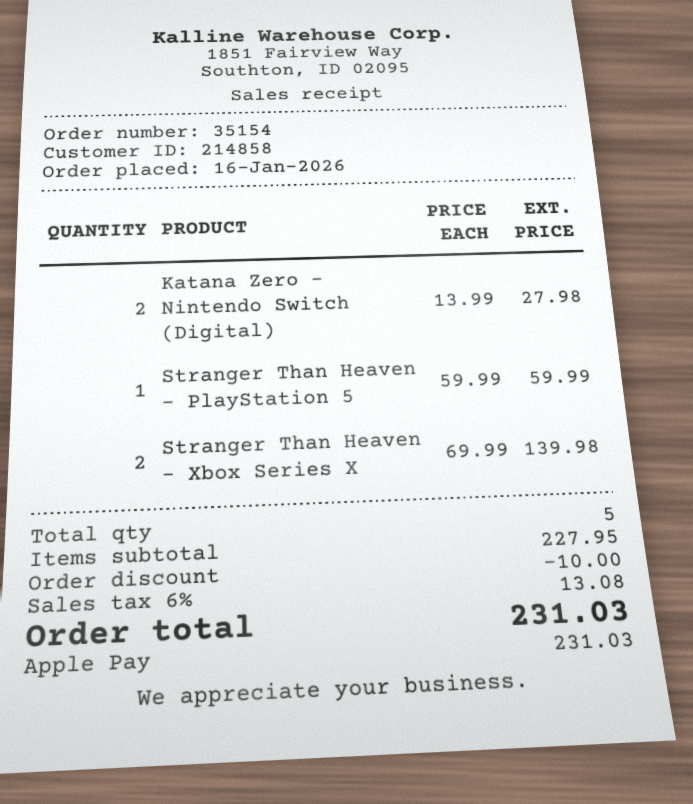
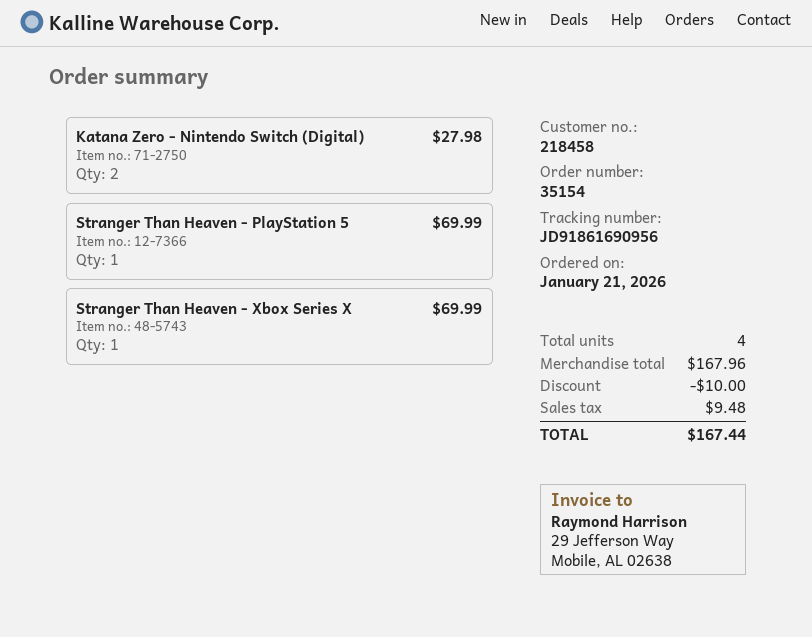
order date: 2026-01-16 -> 2026-01-21
customer number: 214858 -> 218458
Stranger Than Heaven - PlayStation 5: 1 for 59.99 -> 1 for 69.99
Stranger Than Heaven - Xbox Series X: 2 for 139.98 -> 1 for 69.99
total quantity: 5 -> 4
subtotal: 227.95 -> 167.96
tax: 13.08 -> 9.48
total: 231.03 -> 167.44

